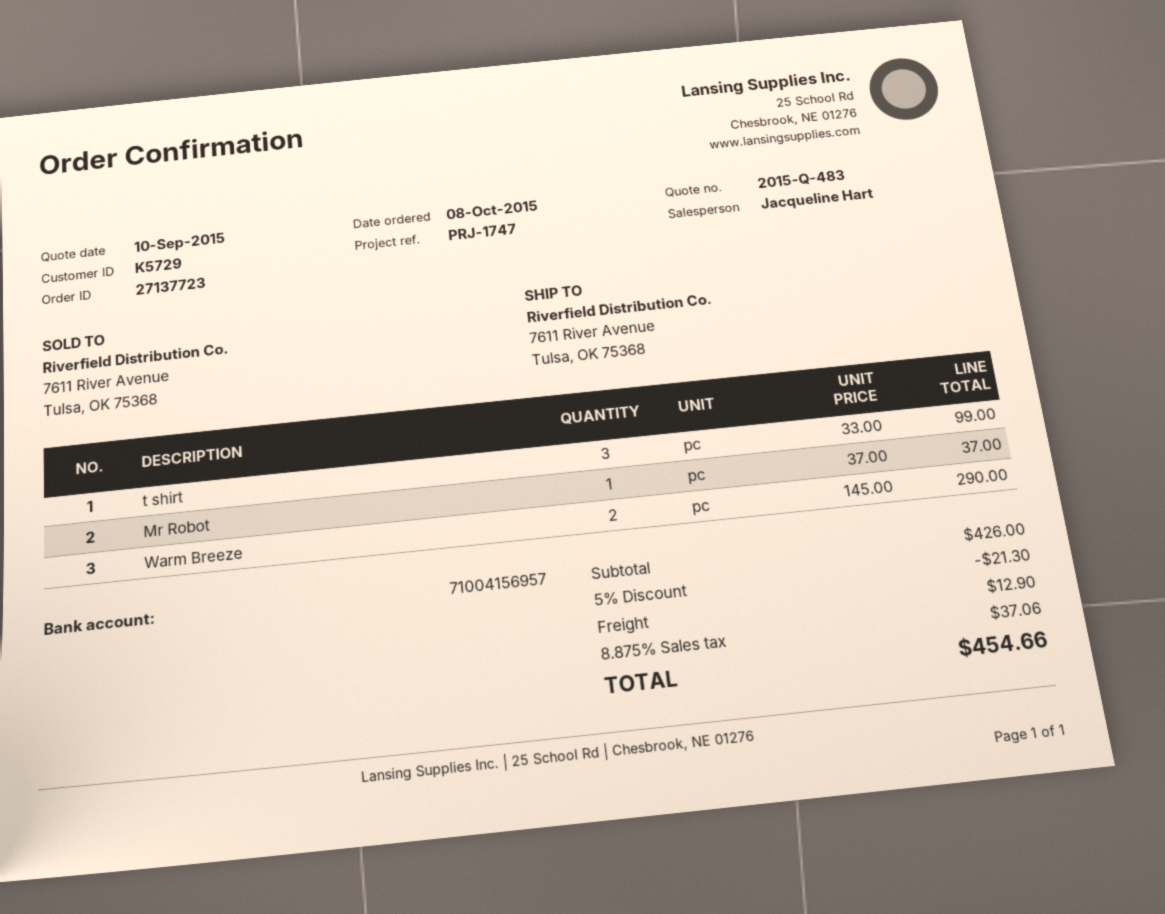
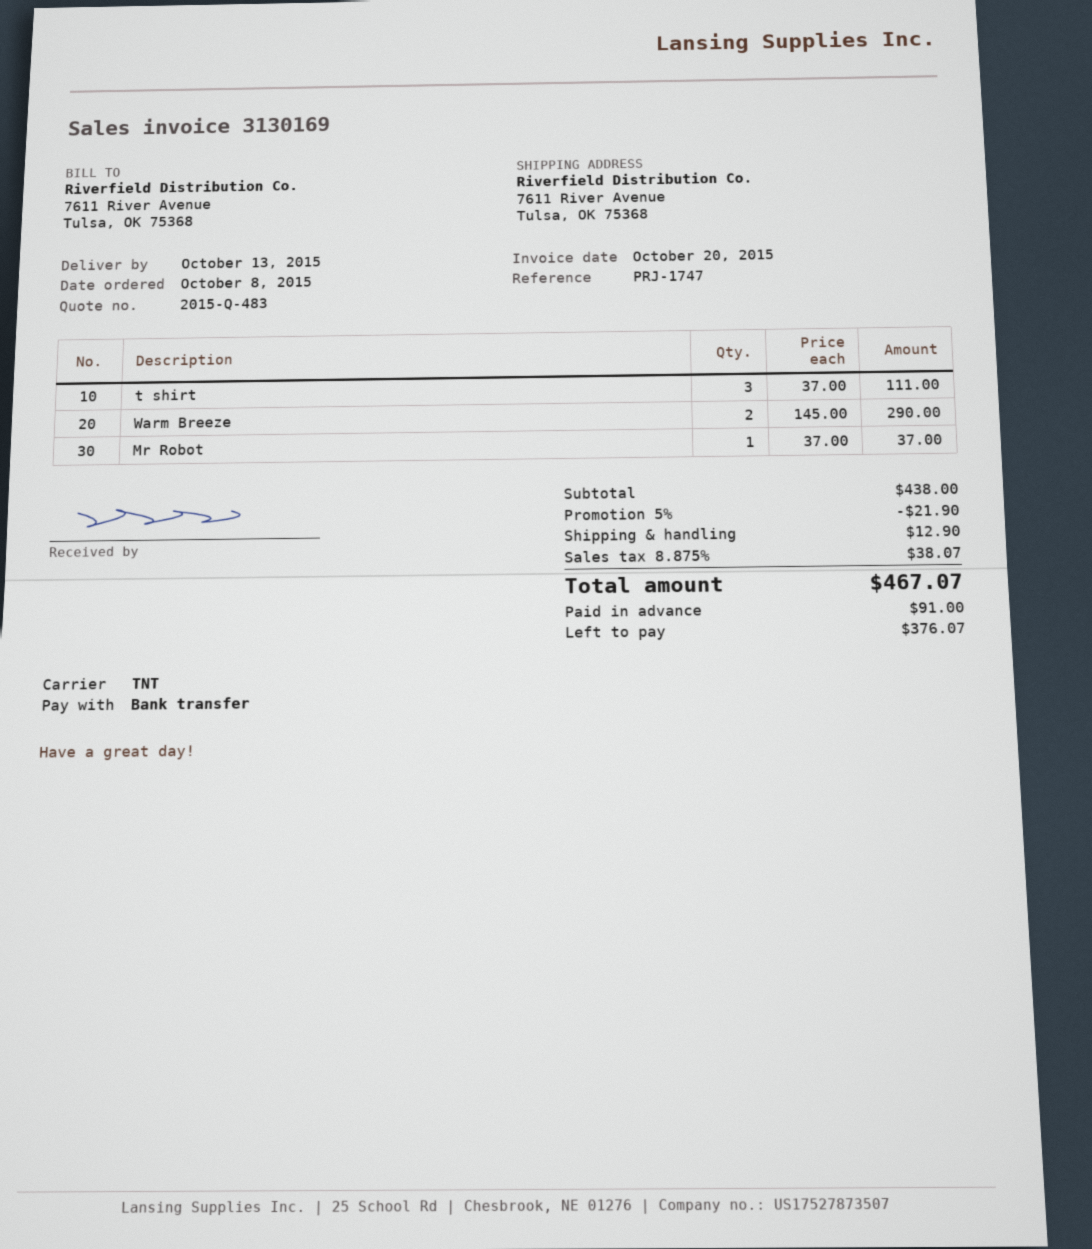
t shirt: 3 x 33.00 = 99.00 -> 3 x 37.00 = 111.00
subtotal: 426.00 -> 438.00
discount: 5% = 21.30 -> 5% = 21.90
tax: 8.875% = 37.06 -> 8.875% = 38.07
total: 454.66 -> 467.07

